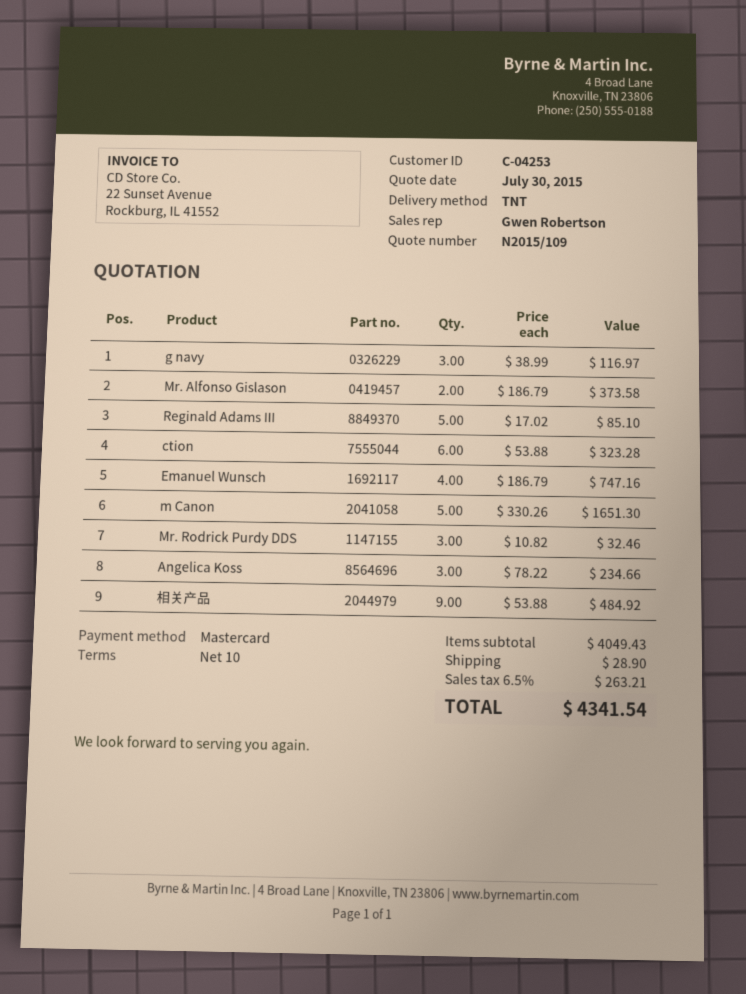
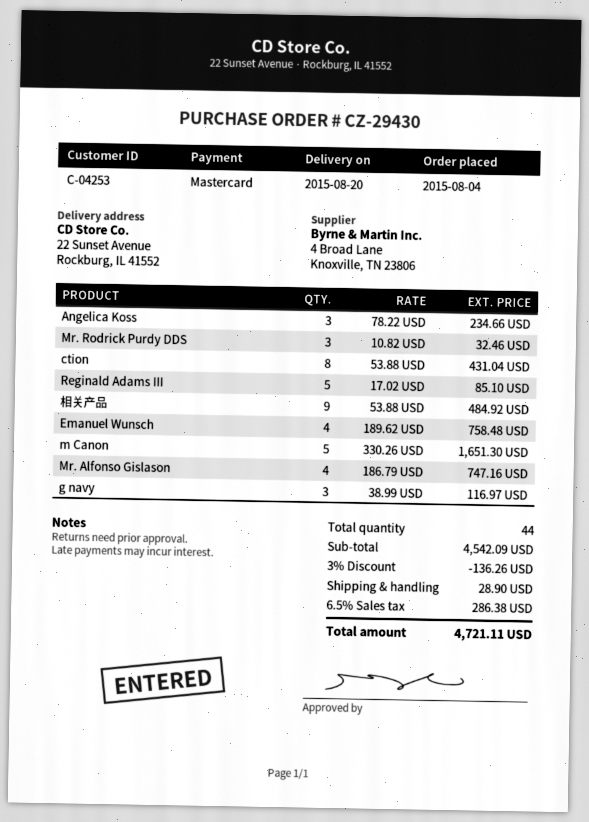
Mr. Alfonso Gislason: 2 x 186.79 = 373.58 -> 4 x 186.79 = 747.16
ction: 6 x 53.88 = 323.28 -> 8 x 53.88 = 431.04
Emanuel Wunsch: 4 x 186.79 = 747.16 -> 4 x 189.62 = 758.48
subtotal: 4049.43 -> 4542.09
discount: none -> 3% = 136.26
tax: 6.5% = 263.21 -> 6.5% = 286.38
total: 4341.54 -> 4721.11

